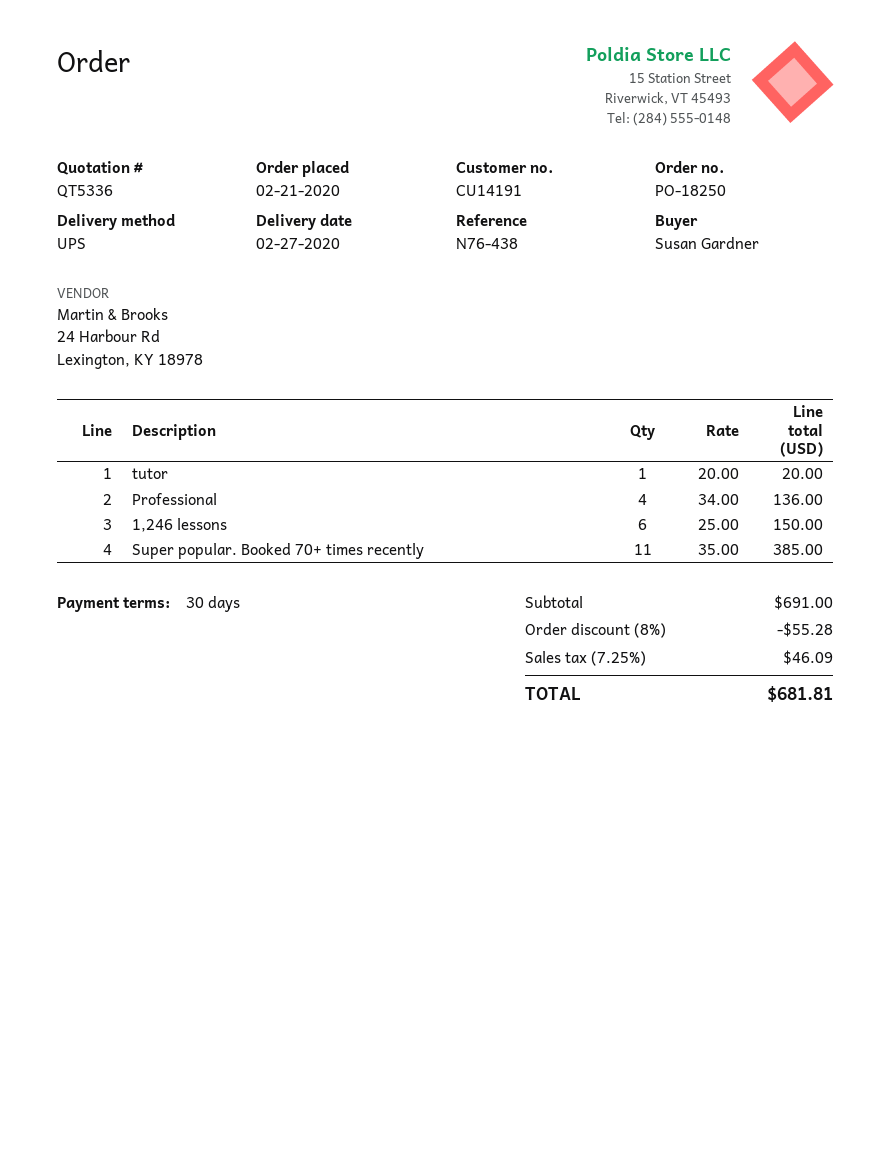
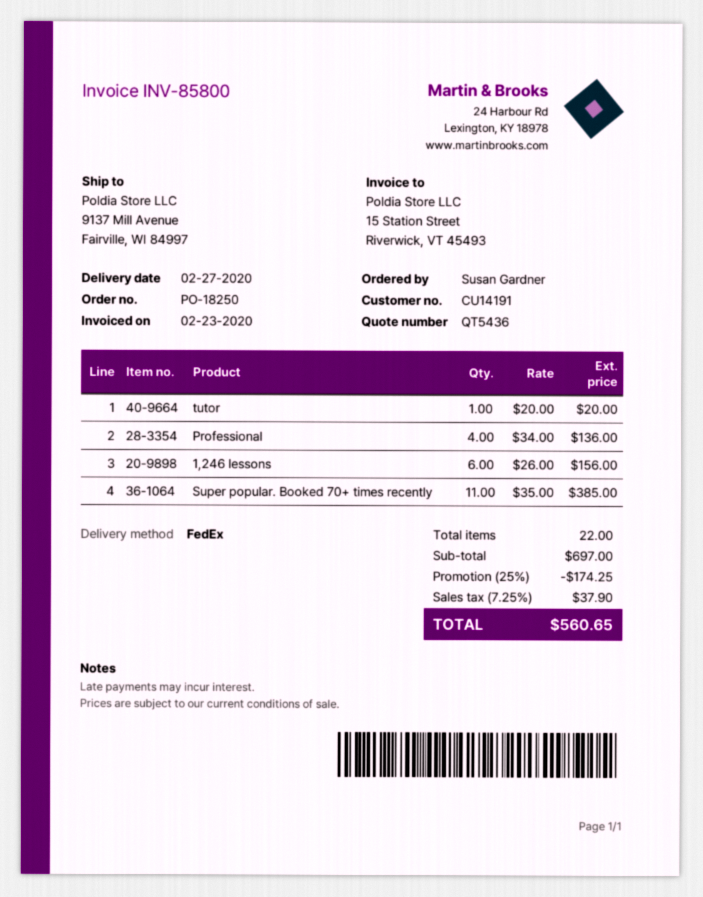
quote number: QT5336 -> QT5436
shipping method: UPS -> FedEx
1,246 lessons: 6 x 25.00 = 150.00 -> 6 x 26.00 = 156.00
subtotal: 691.00 -> 697.00
discount: 8% = 55.28 -> 25% = 174.25
tax: 7.25% = 46.09 -> 7.25% = 37.90
total: 681.81 -> 560.65

